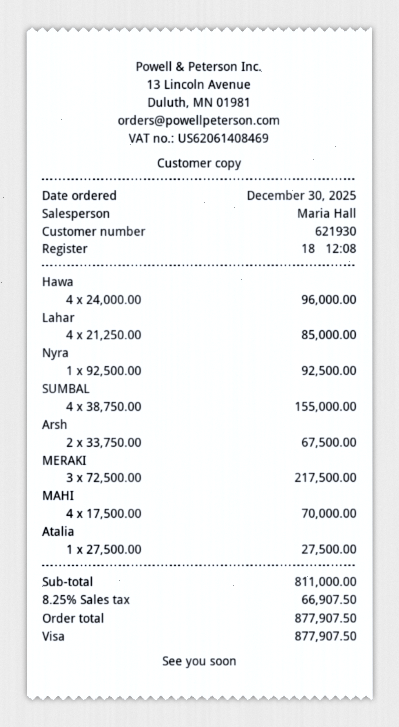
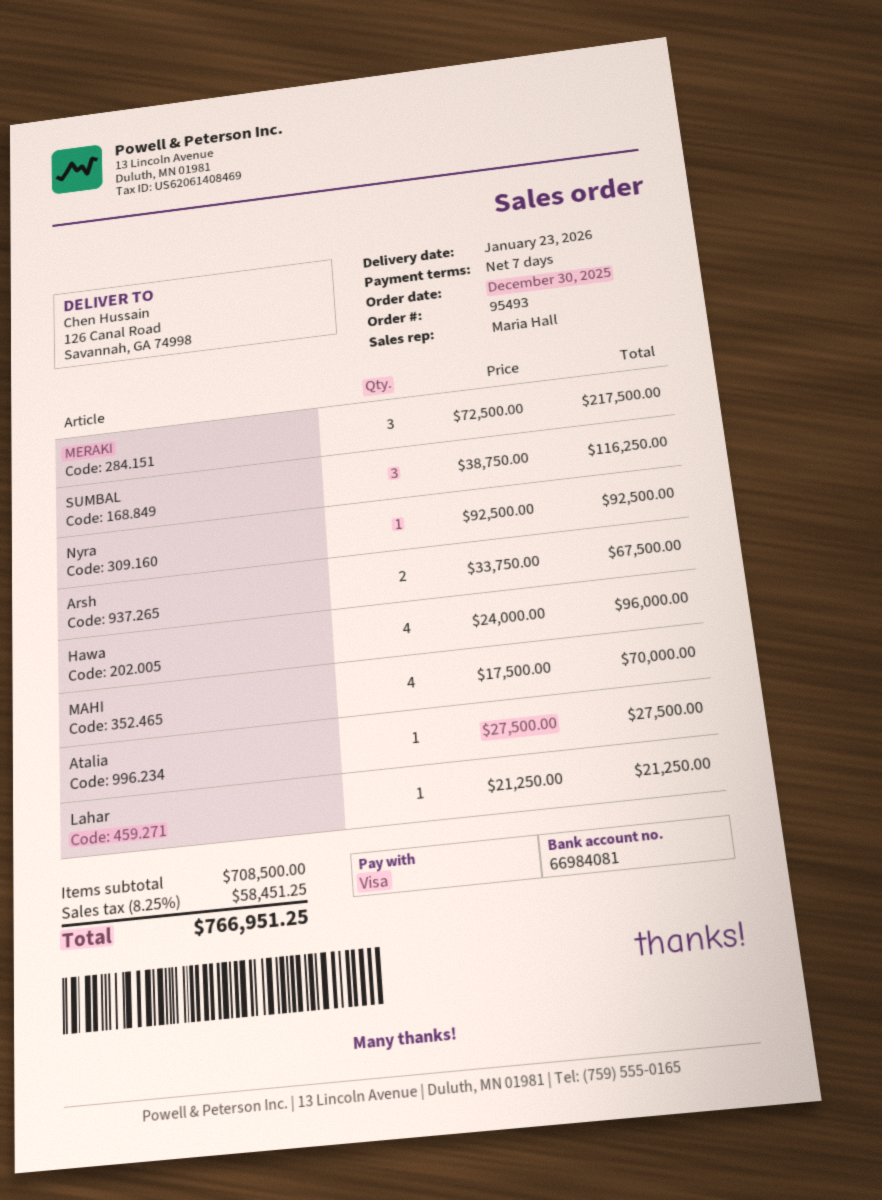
Lahar: 4 x 21250.00 = 85000.00 -> 1 x 21250.00 = 21250.00
SUMBAL: 4 x 38750.00 = 155000.00 -> 3 x 38750.00 = 116250.00
subtotal: 811000.00 -> 708500.00
tax: 8.25% = 66907.50 -> 8.25% = 58451.25
total: 877907.50 -> 766951.25

